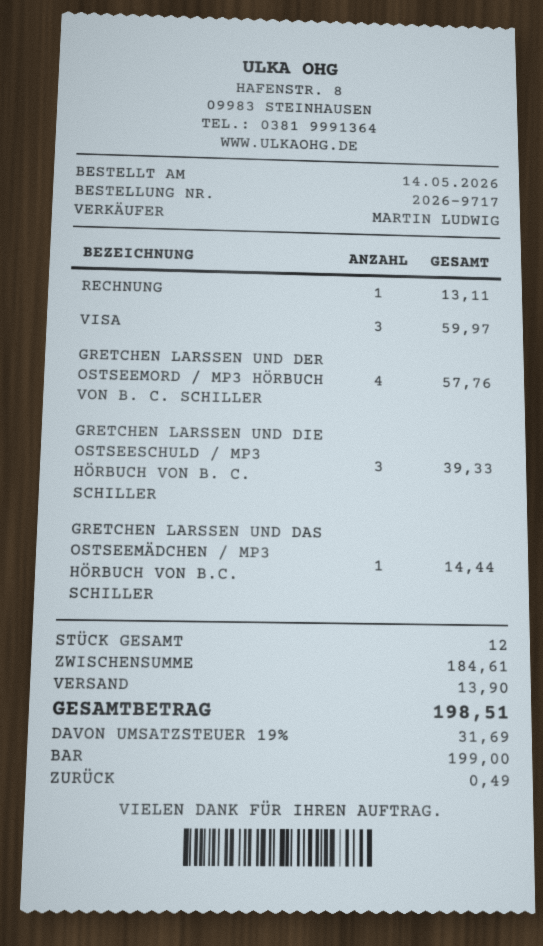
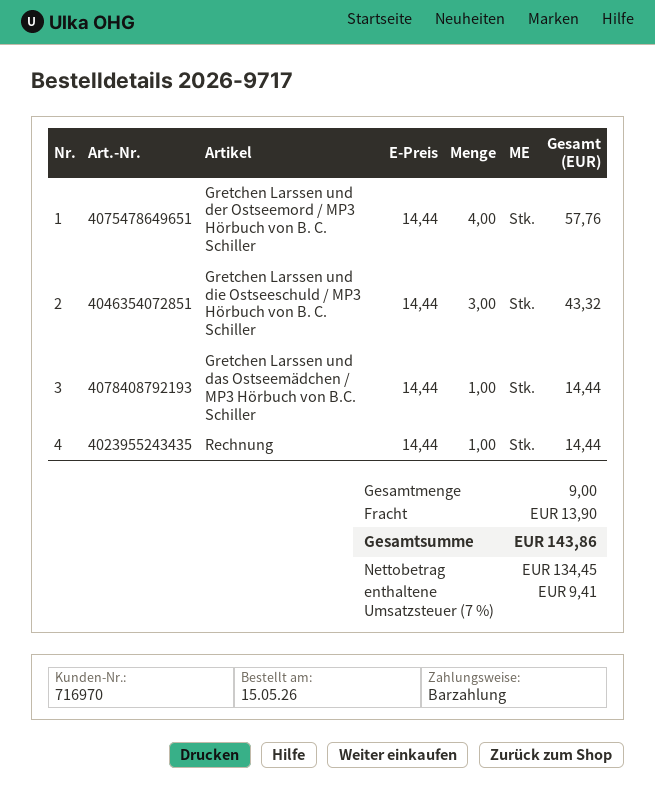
order date: 2026-05-14 -> 2026-05-15
RECHNUNG: 1 for 13.11 -> 1 for 14.44
VISA: 3 for 59.97 -> none
GRETCHEN LARSSEN UND DIE OSTSEESCHULD / MP3 HÖRBUCH VON B. C. SCHILLER: 3 for 39.33 -> 3 for 43.32
total quantity: 12 -> 9
tax: 19% = 31.69 -> 7% = 9.41
total: 198.51 -> 143.86

